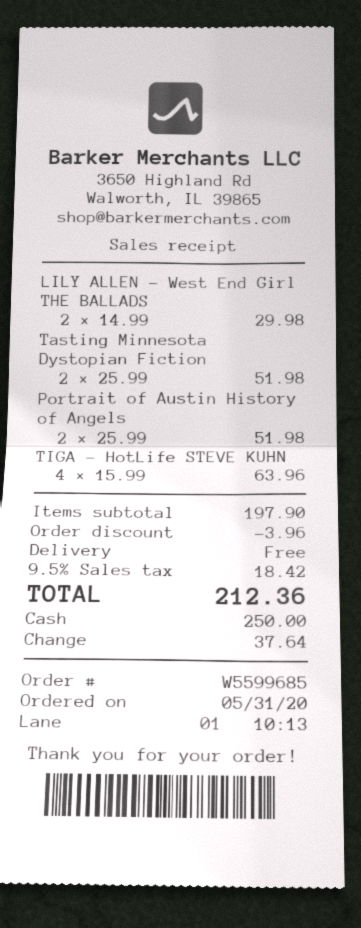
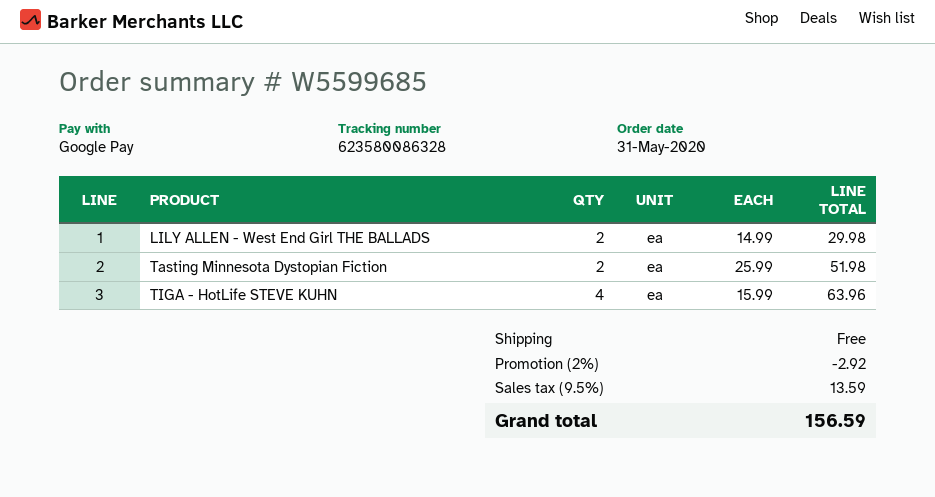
payment method: cash -> Google Pay
Portrait of Austin History of Angels: 2 x 25.99 = 51.98 -> none
discount: 3.96 -> 2.92
tax: 9.5% = 18.42 -> 9.5% = 13.59
total: 212.36 -> 156.59

